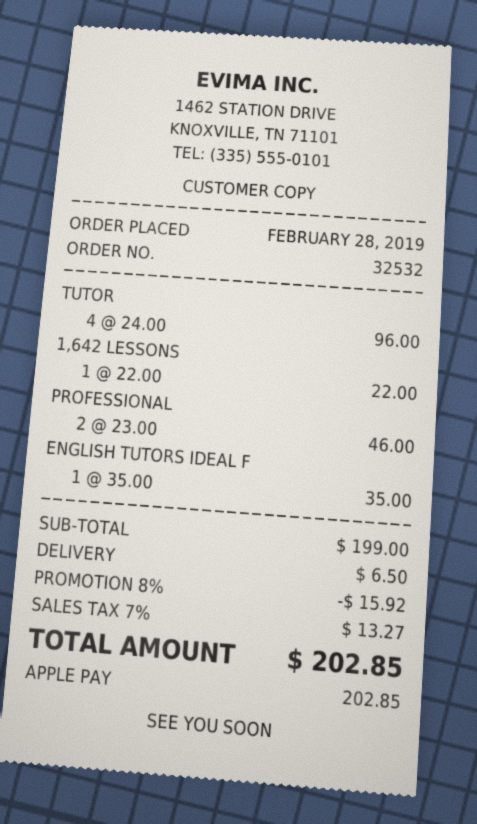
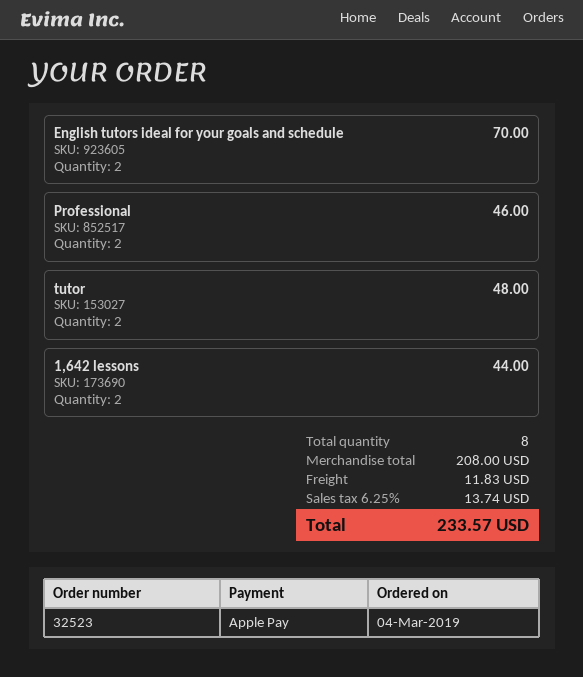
order number: 32532 -> 32523
order date: 2019-02-28 -> 2019-03-04
TUTOR: 4 for 96.00 -> 2 for 48.00
1,642 LESSONS: 1 for 22.00 -> 2 for 44.00
ENGLISH TUTORS IDEAL F: 1 for 35.00 -> 2 for 70.00
subtotal: 199.00 -> 208.00
discount: 8% = 15.92 -> none
shipping: 6.50 -> 11.83
tax: 7% = 13.27 -> 6.25% = 13.74
total: 202.85 -> 233.57

